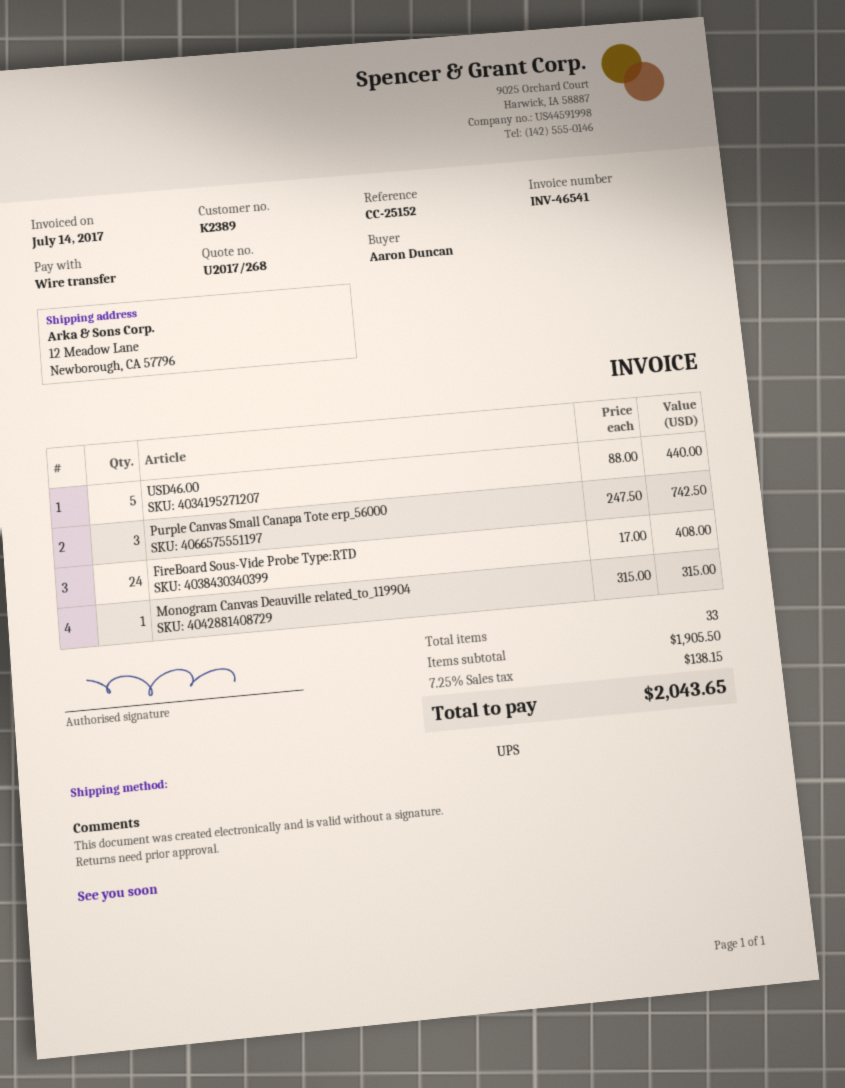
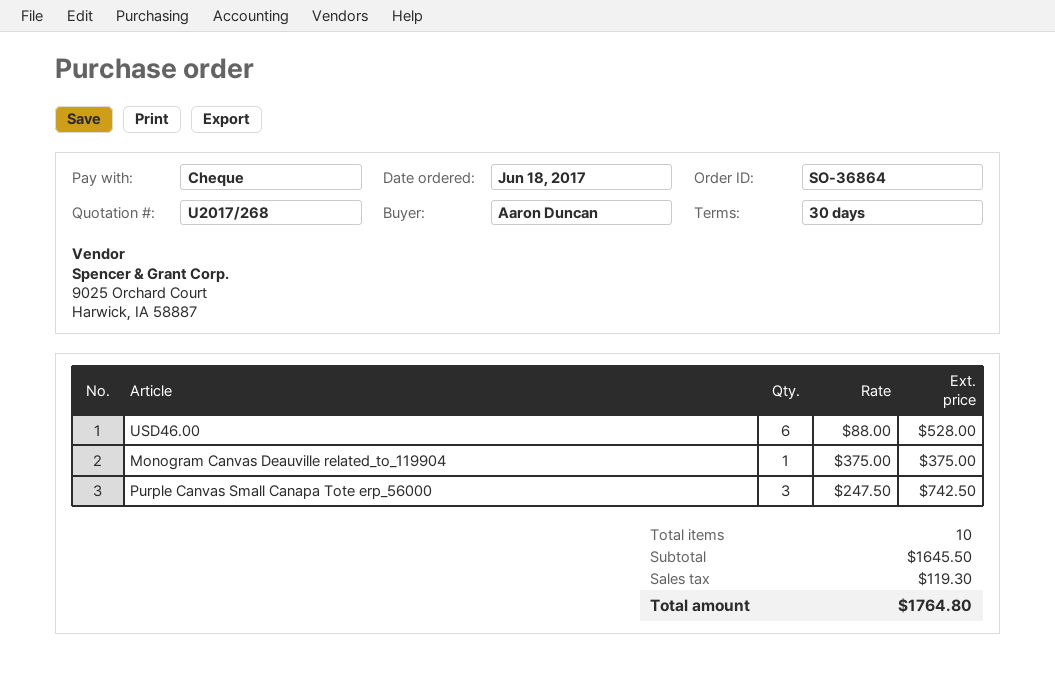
payment method: bank transfer -> cheque
USD46.00: 5 x 88.00 = 440.00 -> 6 x 88.00 = 528.00
FireBoard Sous-Vide Probe Type:RTD: 24 x 17.00 = 408.00 -> none
Monogram Canvas Deauville related_to_119904: 1 x 315.00 = 315.00 -> 1 x 375.00 = 375.00
total quantity: 33 -> 10
subtotal: 1905.50 -> 1645.50
tax: 138.15 -> 119.30
total: 2043.65 -> 1764.80

